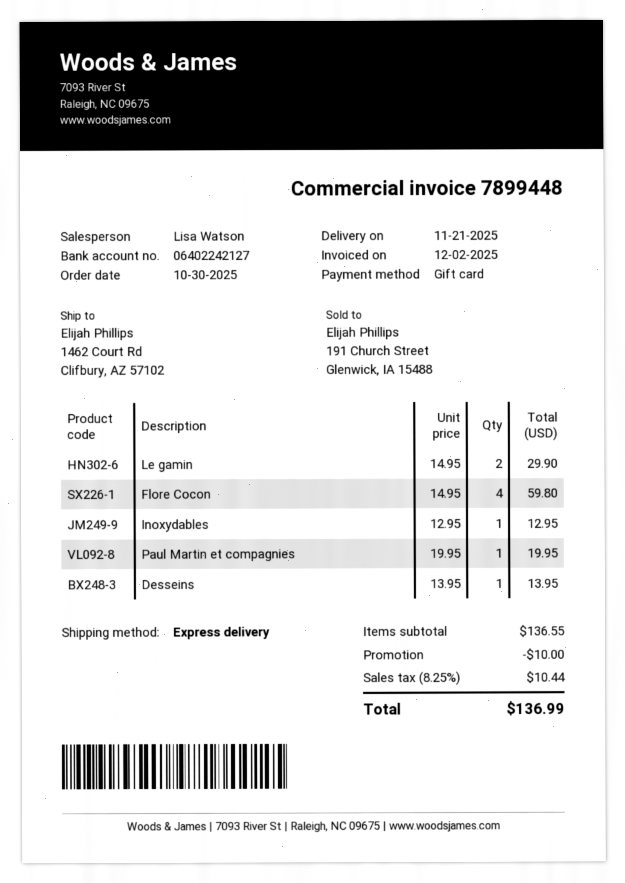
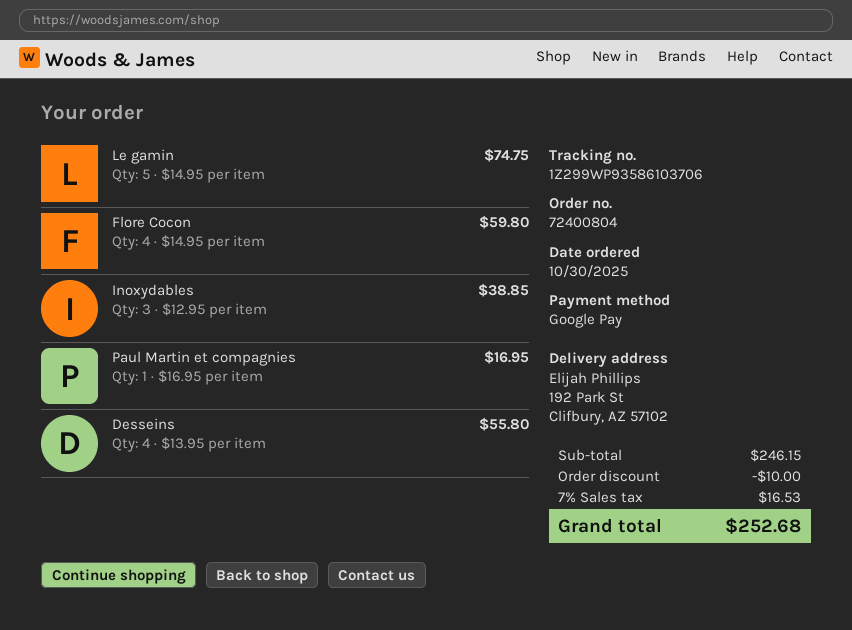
payment method: gift card -> Google Pay
ship to: 1462 Court Rd, Clifbury, AZ 57102 -> 192 Park St, Clifbury, AZ 57102
Le gamin: 2 x 14.95 = 29.90 -> 5 x 14.95 = 74.75
Inoxydables: 1 x 12.95 = 12.95 -> 3 x 12.95 = 38.85
Paul Martin et compagnies: 1 x 19.95 = 19.95 -> 1 x 16.95 = 16.95
Desseins: 1 x 13.95 = 13.95 -> 4 x 13.95 = 55.80
subtotal: 136.55 -> 246.15
tax: 8.25% = 10.44 -> 7% = 16.53
total: 136.99 -> 252.68

